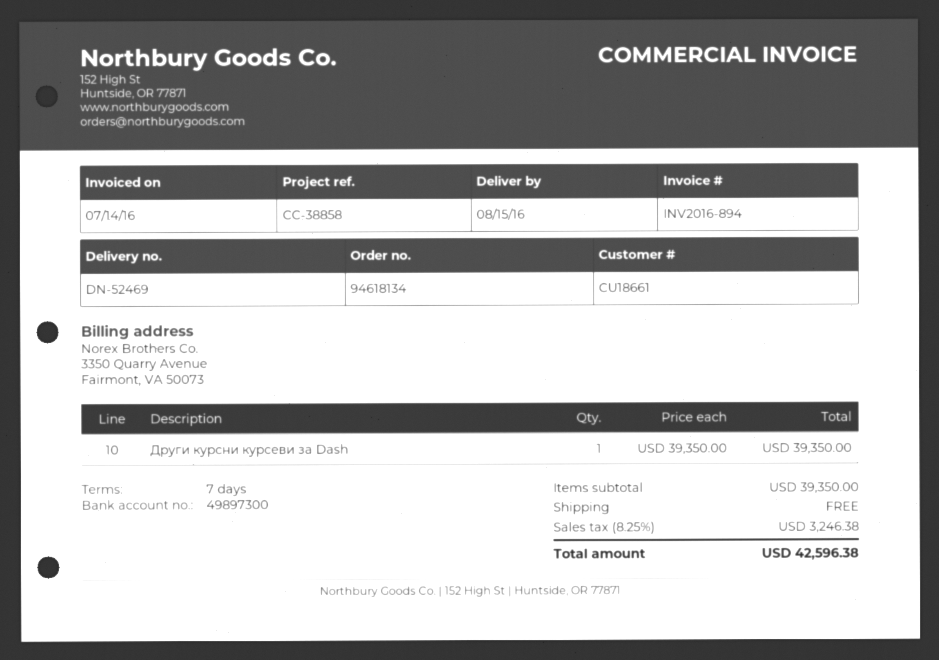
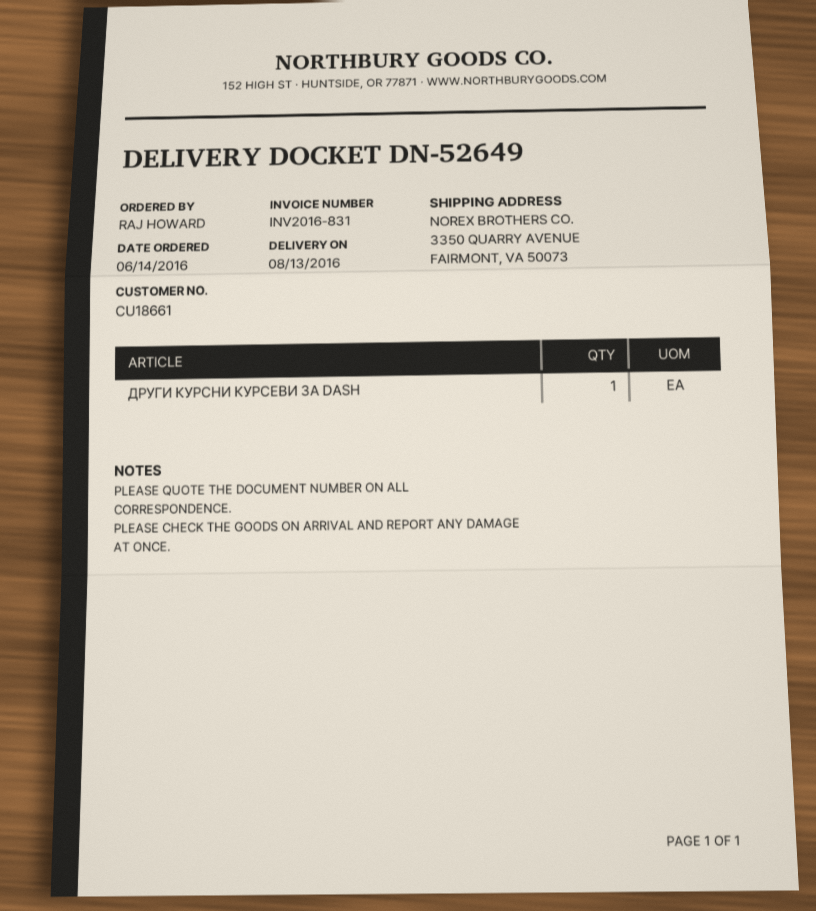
delivery note number: DN-52469 -> DN-52649
delivery date: 2016-08-15 -> 2016-08-13
invoice number: INV2016-894 -> INV2016-831

